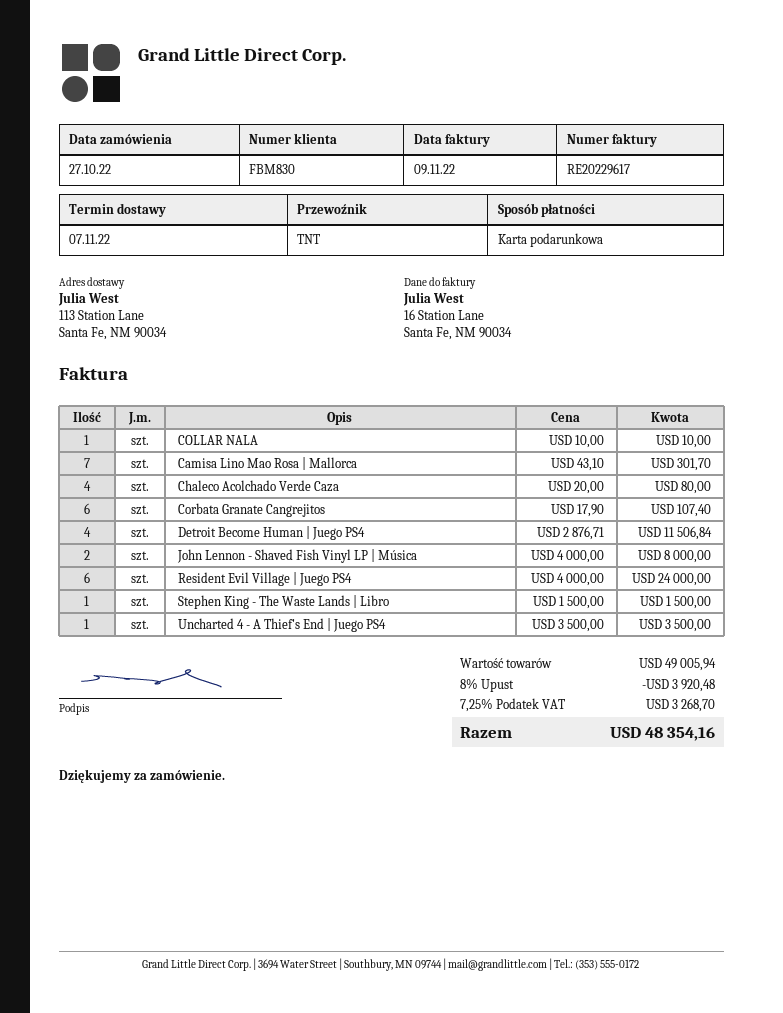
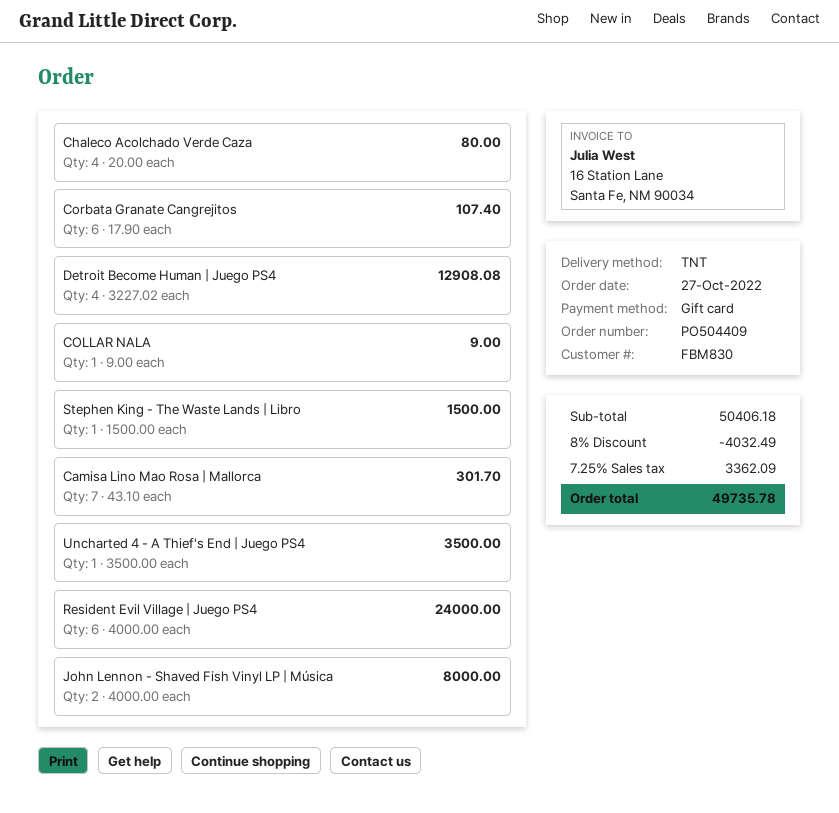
COLLAR NALA: 1 x 10.00 = 10.00 -> 1 x 9.00 = 9.00
Detroit Become Human | Juego PS4: 4 x 2876.71 = 11506.84 -> 4 x 3227.02 = 12908.08
subtotal: 49005.94 -> 50406.18
discount: 8% = 3920.48 -> 8% = 4032.49
tax: 7.25% = 3268.70 -> 7.25% = 3362.09
total: 48354.16 -> 49735.78

